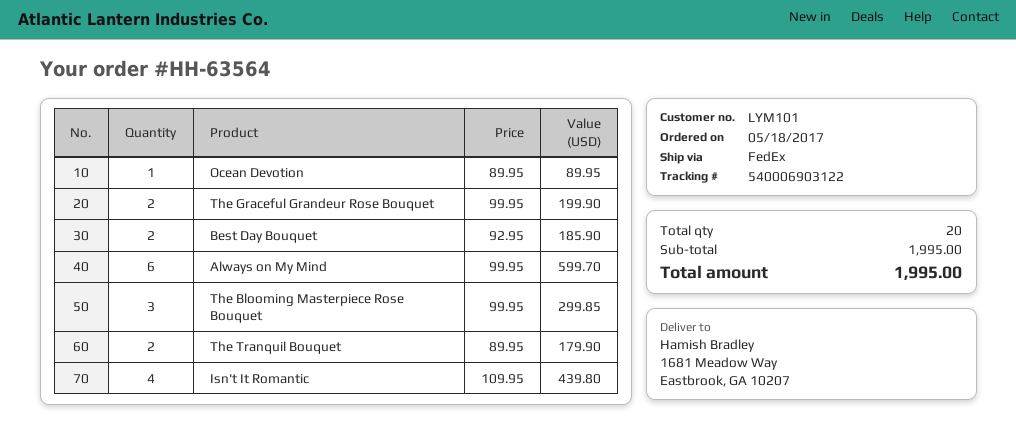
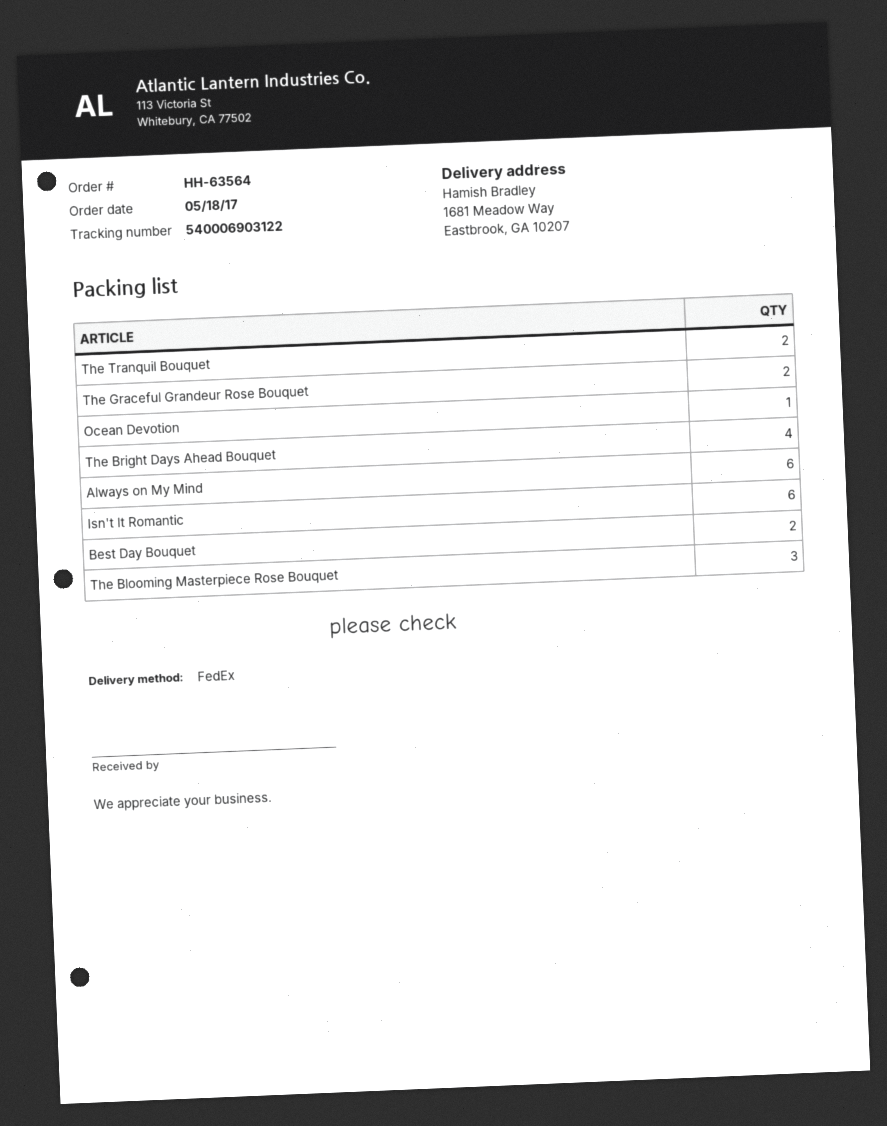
Isn't It Romantic: 4 -> 6
The Bright Days Ahead Bouquet: none -> 4

